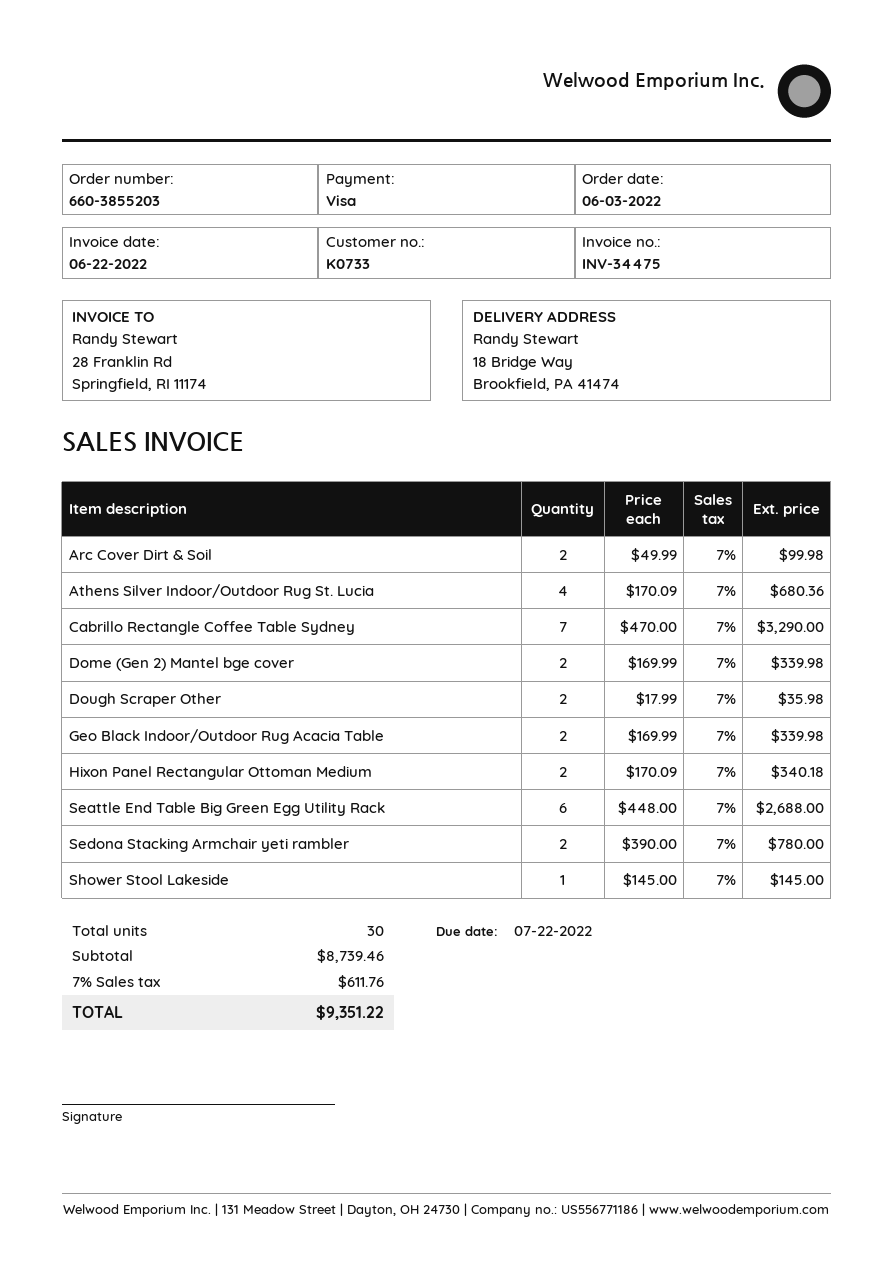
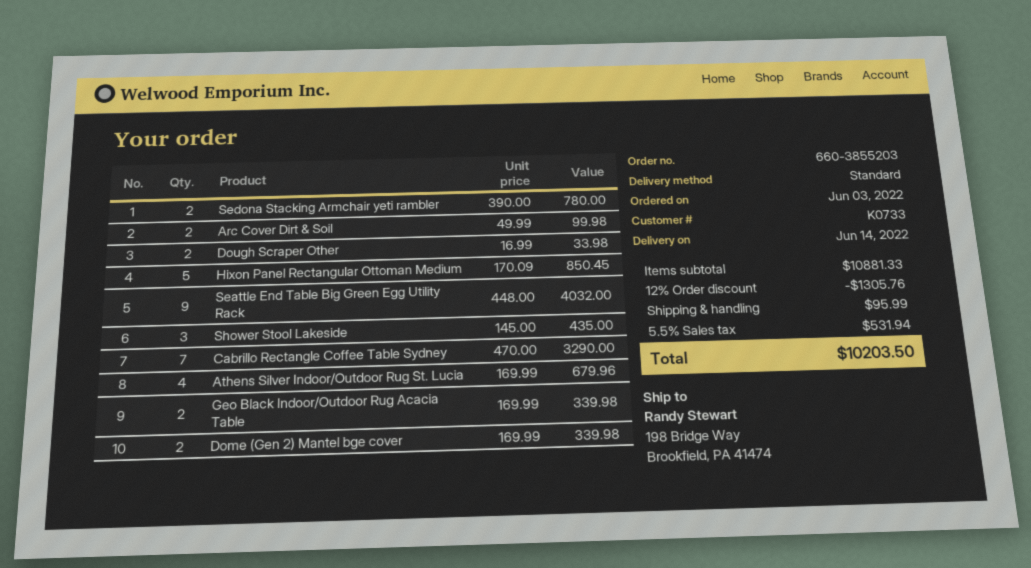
ship to: 18 Bridge Way, Brookfield, PA 41474 -> 198 Bridge Way, Brookfield, PA 41474
Athens Silver Indoor/Outdoor Rug St. Lucia: 4 x 170.09 = 680.36 -> 4 x 169.99 = 679.96
Dough Scraper Other: 2 x 17.99 = 35.98 -> 2 x 16.99 = 33.98
Hixon Panel Rectangular Ottoman Medium: 2 x 170.09 = 340.18 -> 5 x 170.09 = 850.45
Seattle End Table Big Green Egg Utility Rack: 6 x 448.00 = 2688.00 -> 9 x 448.00 = 4032.00
Shower Stool Lakeside: 1 x 145.00 = 145.00 -> 3 x 145.00 = 435.00
subtotal: 8739.46 -> 10881.33
discount: none -> 12% = 1305.76
shipping: none -> 95.99
tax: 7% = 611.76 -> 5.5% = 531.94
total: 9351.22 -> 10203.50

